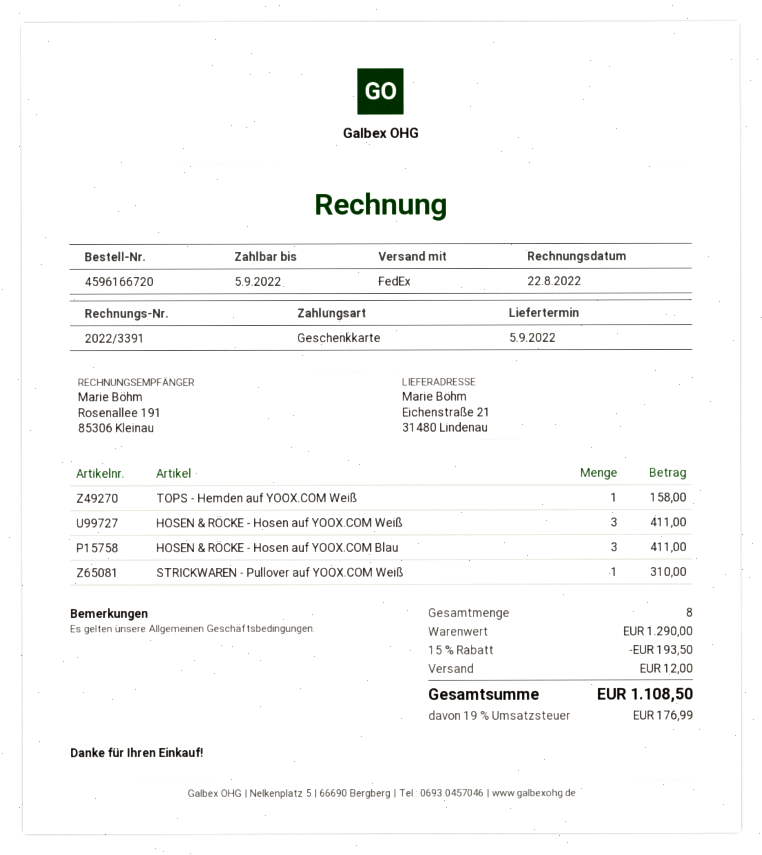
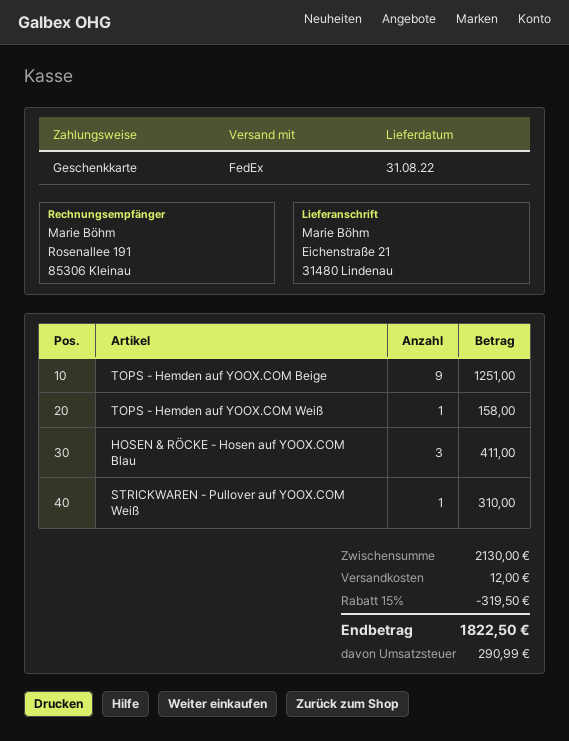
delivery date: 2022-09-05 -> 2022-08-31
HOSEN & RÖCKE - Hosen auf YOOX.COM Weiß: 3 for 411.00 -> none
TOPS - Hemden auf YOOX.COM Beige: none -> 9 for 1251.00
subtotal: 1290.00 -> 2130.00
discount: 15% = 193.50 -> 15% = 319.50
tax: 176.99 -> 290.99
total: 1108.50 -> 1822.50

